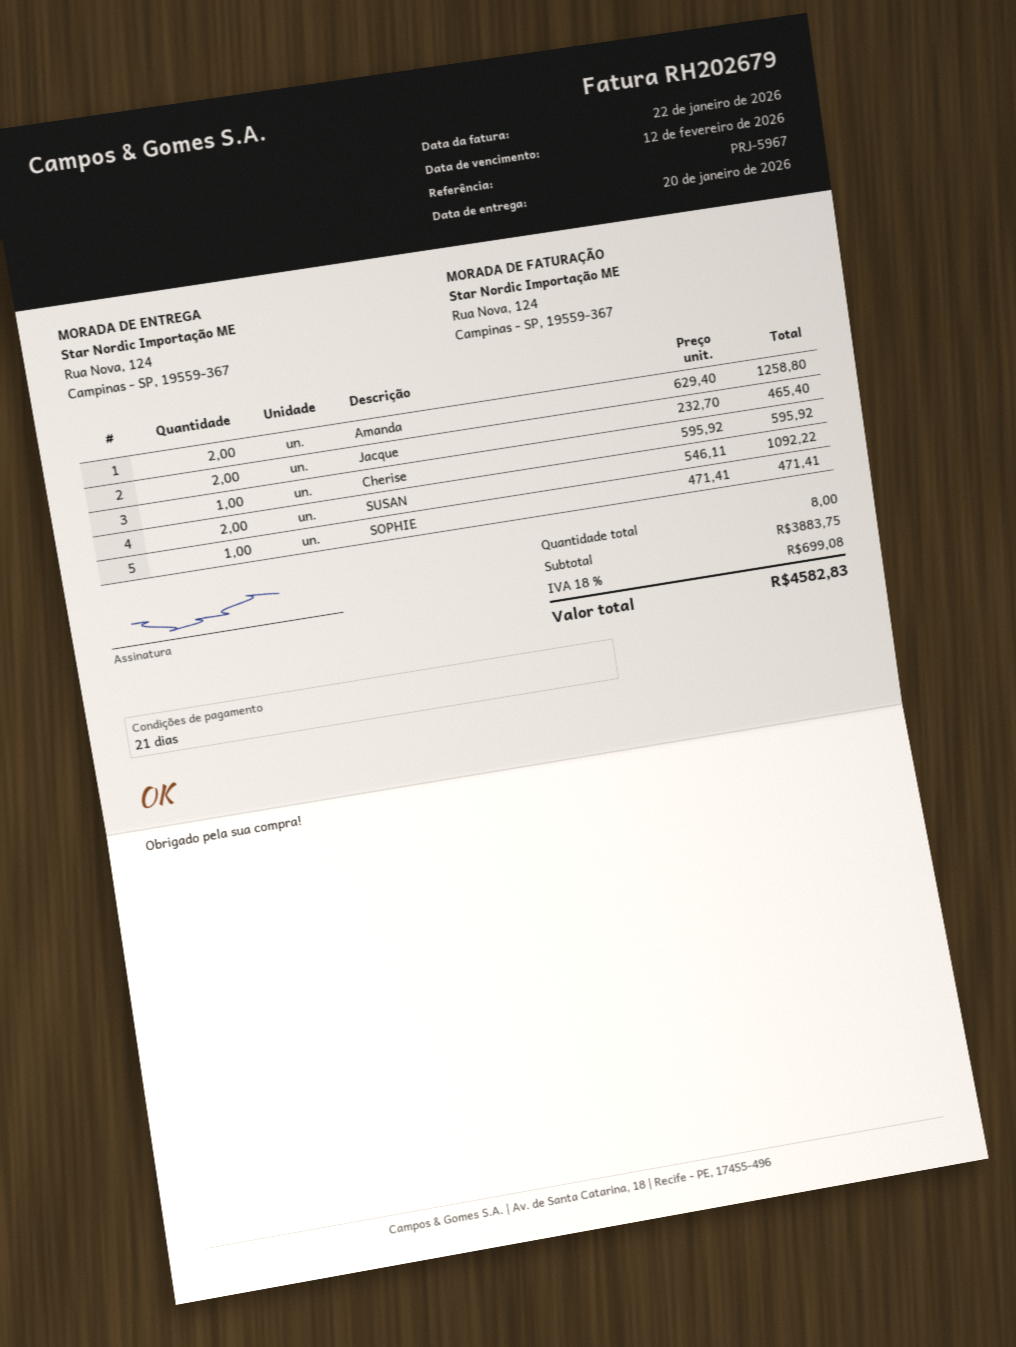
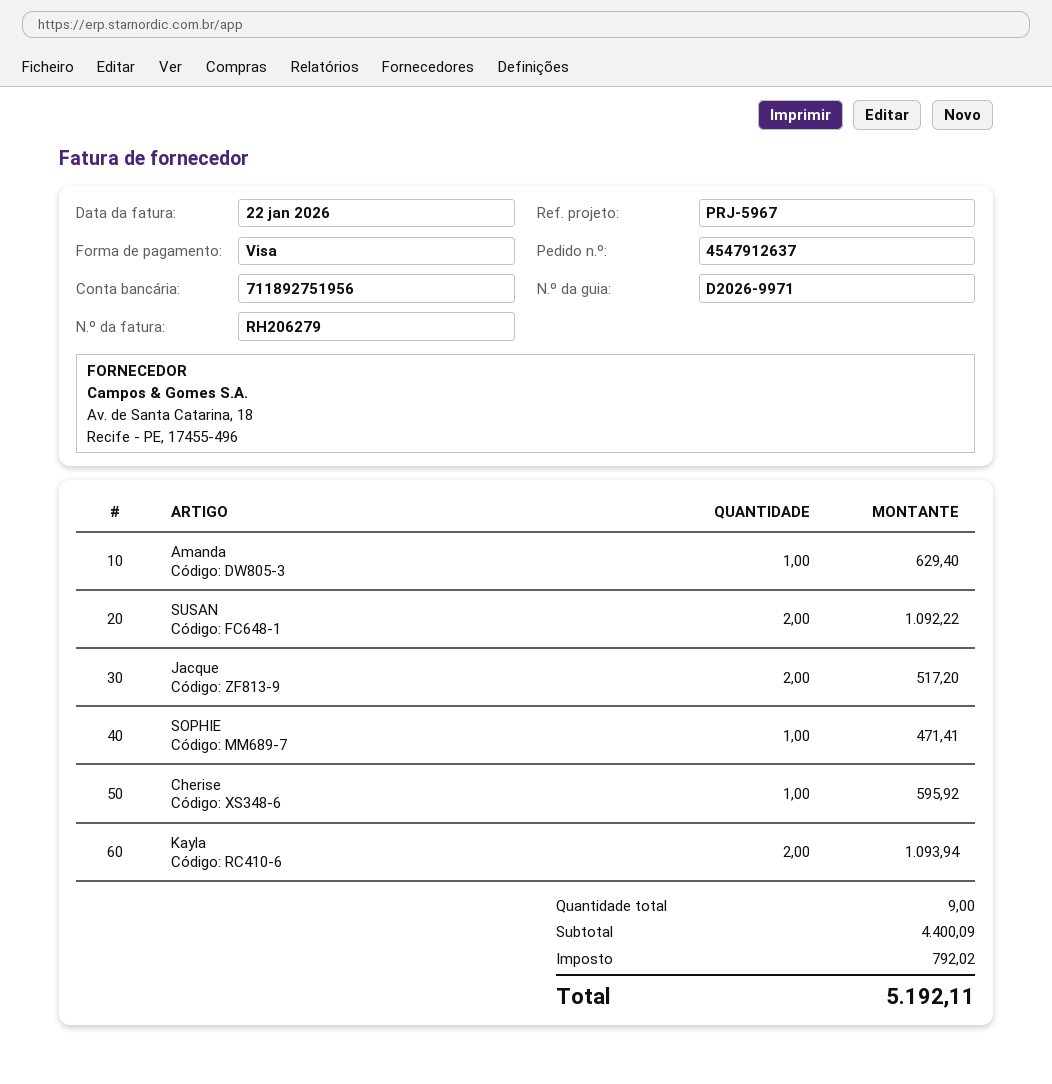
invoice number: RH202679 -> RH206279
Amanda: 2 for 1258.80 -> 1 for 629.40
Jacque: 2 for 465.40 -> 2 for 517.20
Kayla: none -> 2 for 1093.94
total quantity: 8 -> 9
subtotal: 3883.75 -> 4400.09
tax: 699.08 -> 792.02
total: 4582.83 -> 5192.11

